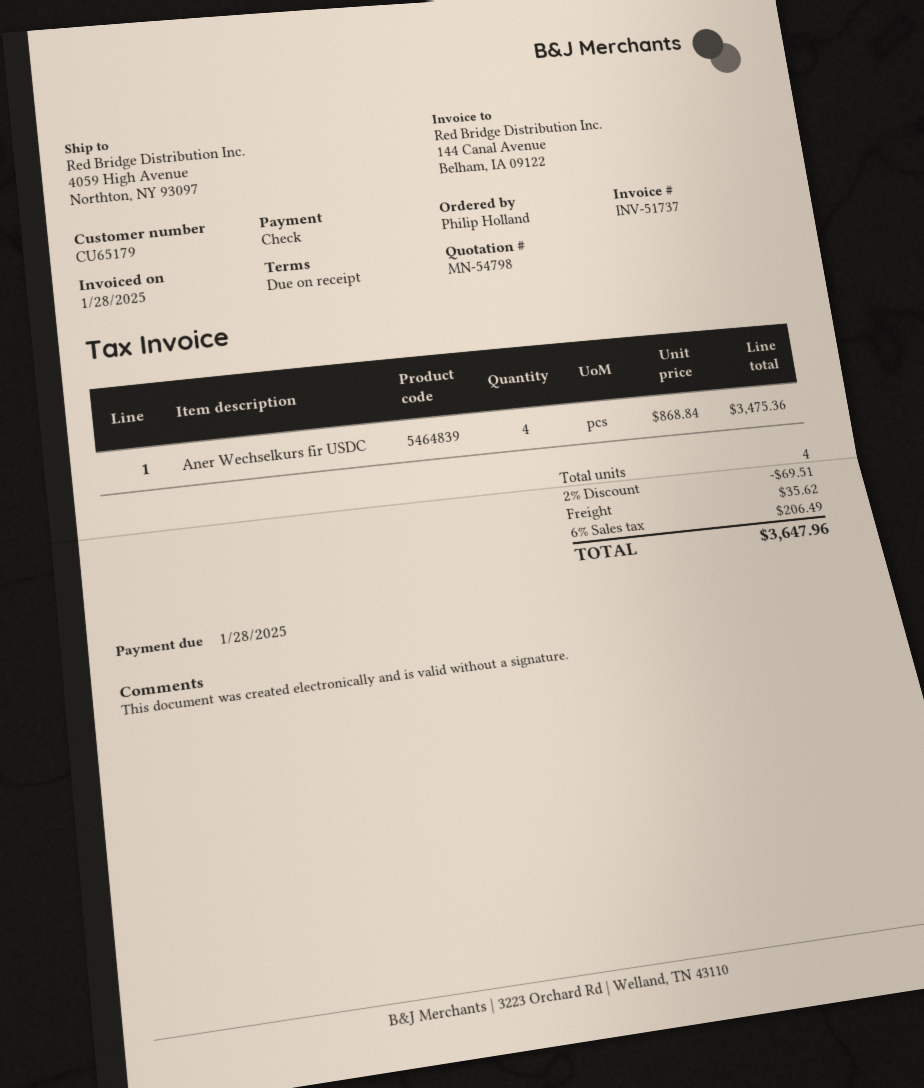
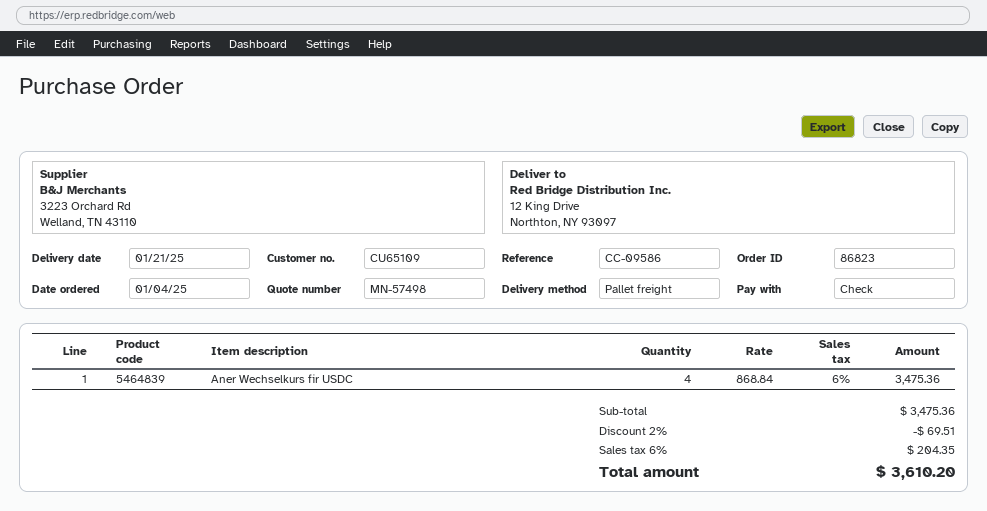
quote number: MN-54798 -> MN-57498
customer number: CU65179 -> CU65109
ship to: 4059 High Avenue, Northton, NY 93097 -> 12 King Drive, Northton, NY 93097
shipping: 35.62 -> none
tax: 6% = 206.49 -> 6% = 204.35
total: 3647.96 -> 3610.20

